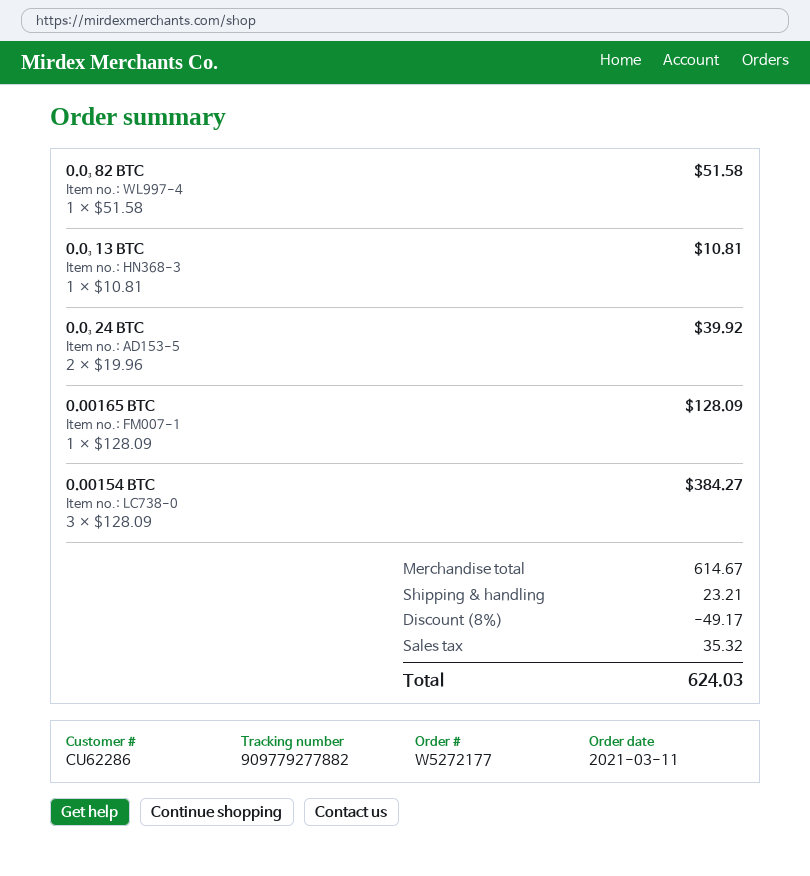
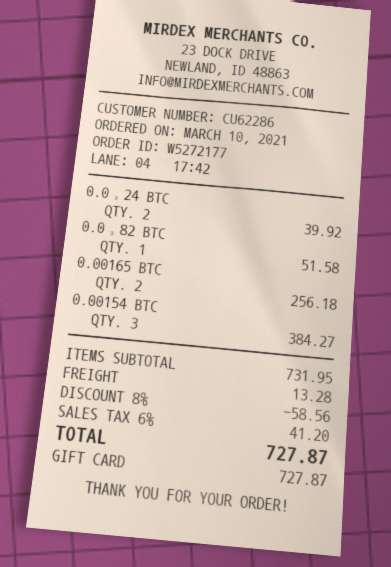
order date: 2021-03-11 -> 2021-03-10
0.0₃13 BTC: 1 for 10.81 -> none
0.00165 BTC: 1 for 128.09 -> 2 for 256.18
subtotal: 614.67 -> 731.95
discount: 8% = 49.17 -> 8% = 58.56
shipping: 23.21 -> 13.28
tax: 35.32 -> 41.20
total: 624.03 -> 727.87

